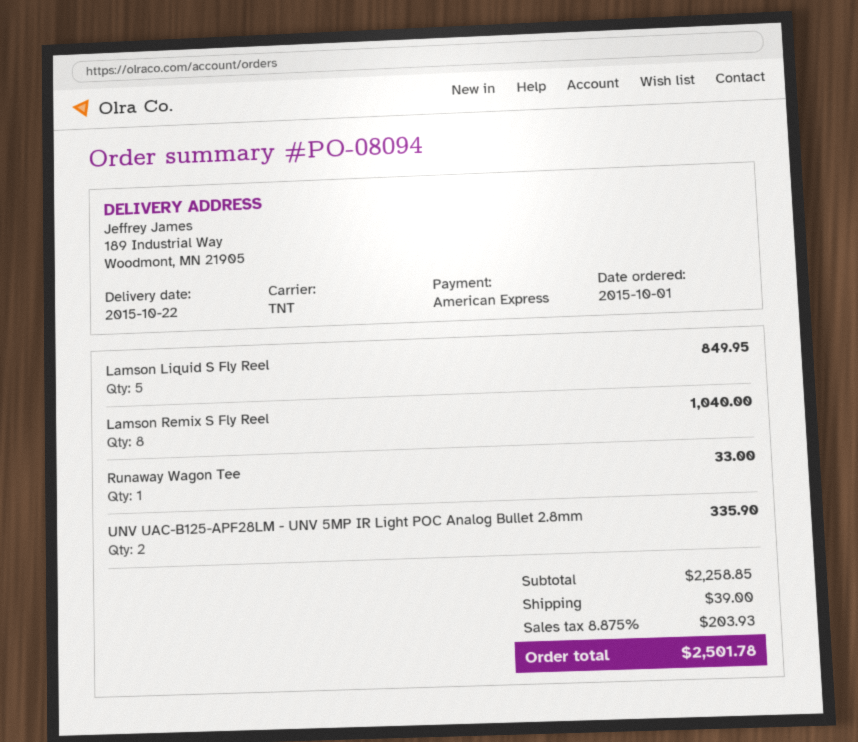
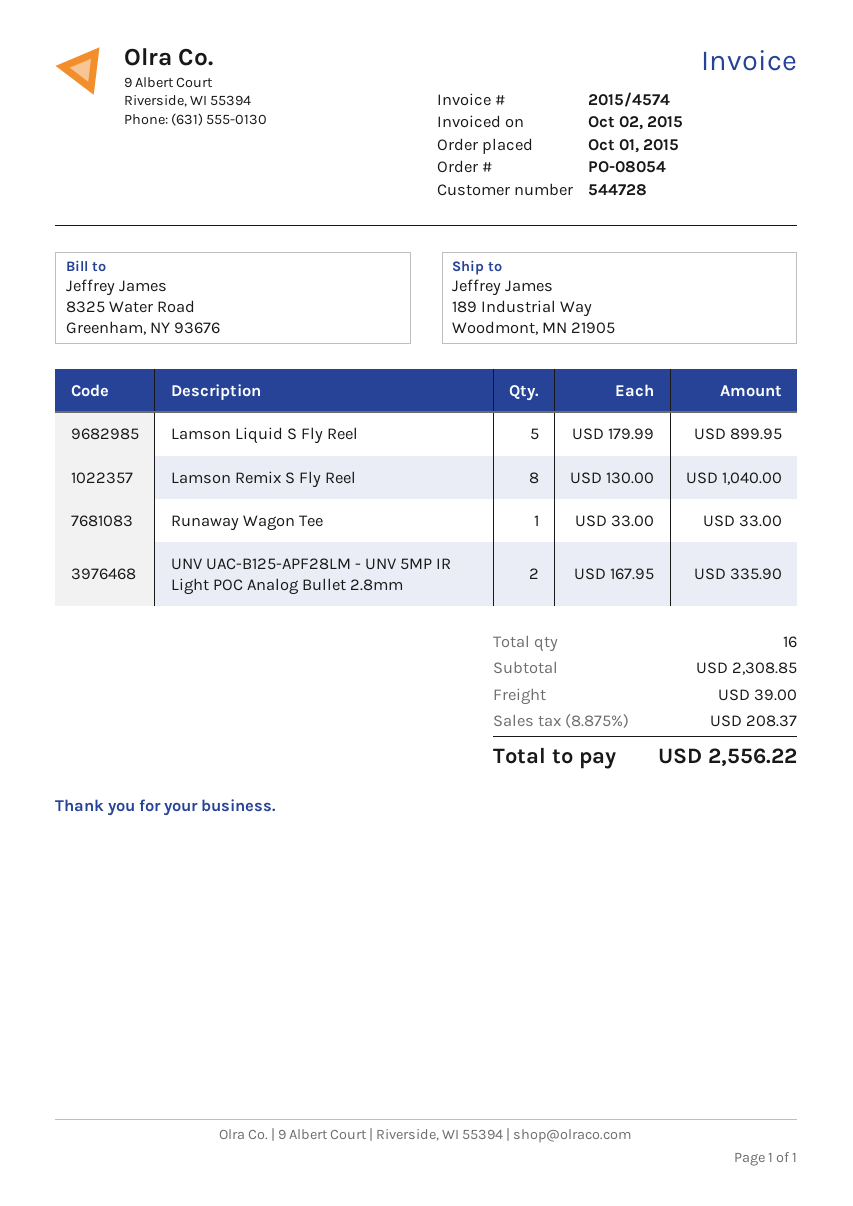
order number: PO-08094 -> PO-08054
Lamson Liquid S Fly Reel: 5 for 849.95 -> 5 for 899.95
subtotal: 2258.85 -> 2308.85
tax: 8.875% = 203.93 -> 8.875% = 208.37
total: 2501.78 -> 2556.22

